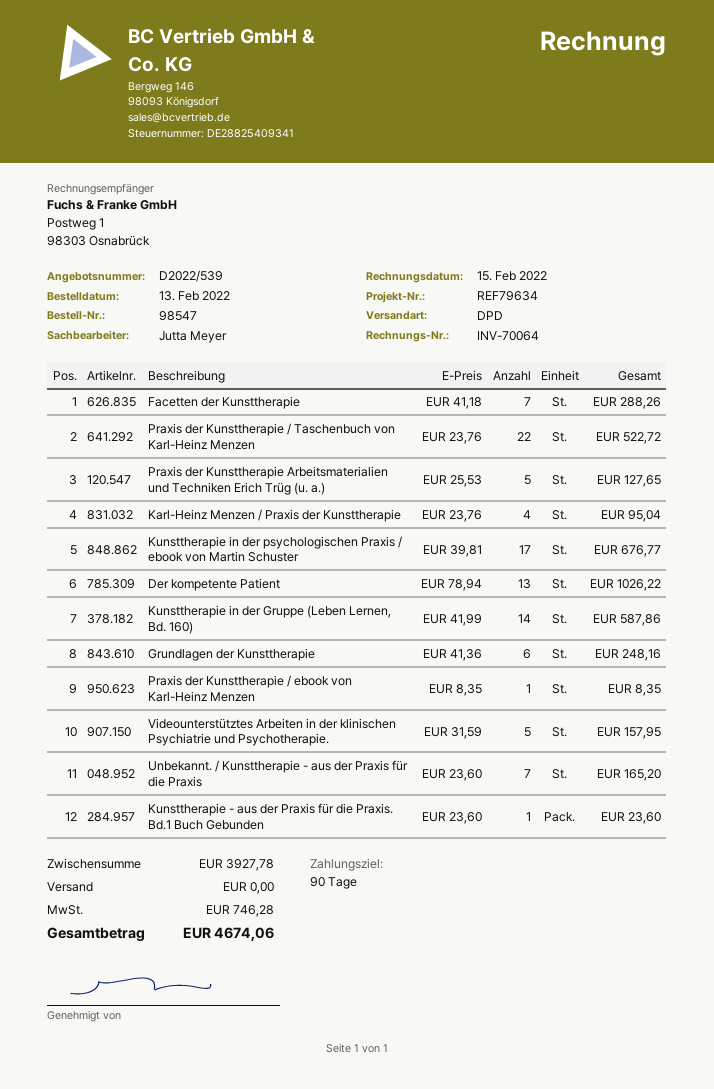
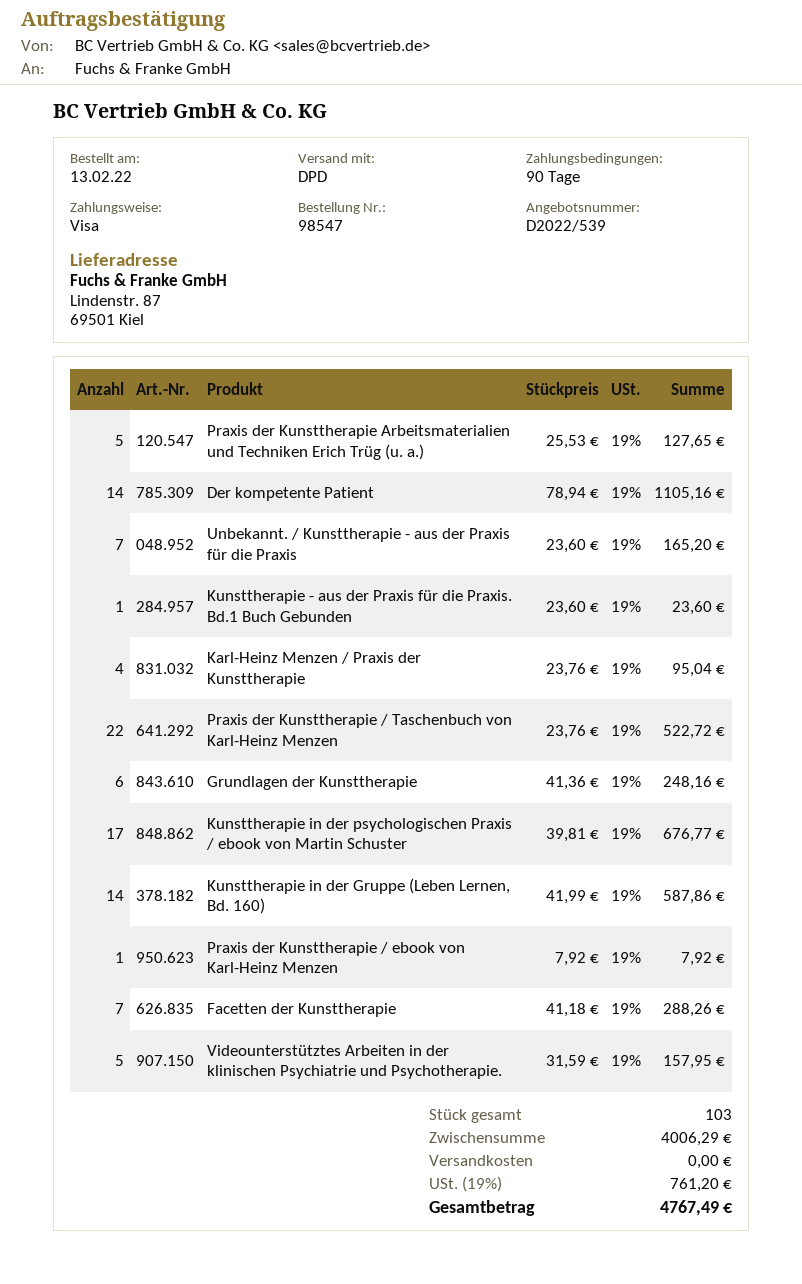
Der kompetente Patient: 13 x 78.94 = 1026.22 -> 14 x 78.94 = 1105.16
Praxis der Kunsttherapie / ebook von Karl-Heinz Menzen: 1 x 8.35 = 8.35 -> 1 x 7.92 = 7.92
subtotal: 3927.78 -> 4006.29
tax: 746.28 -> 761.20
total: 4674.06 -> 4767.49

